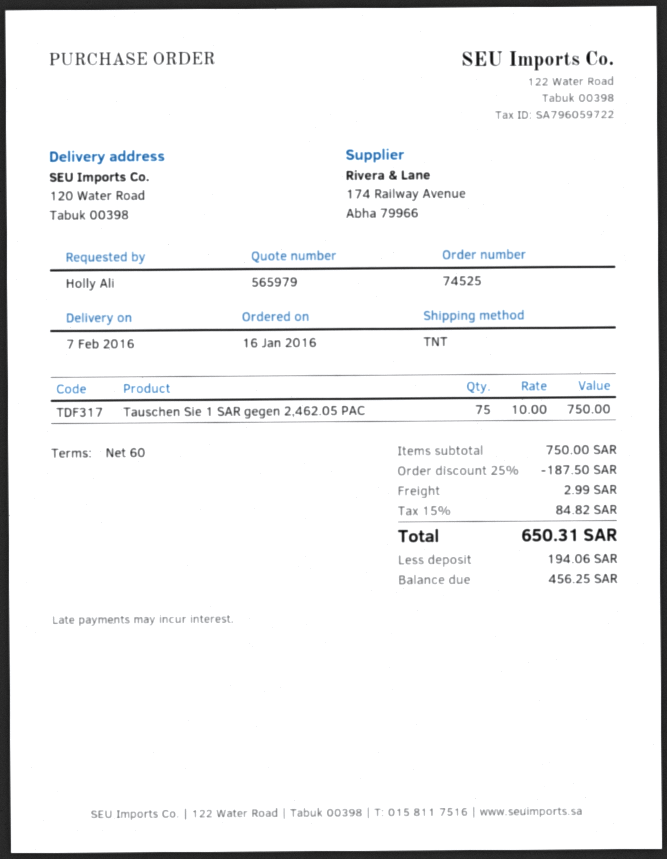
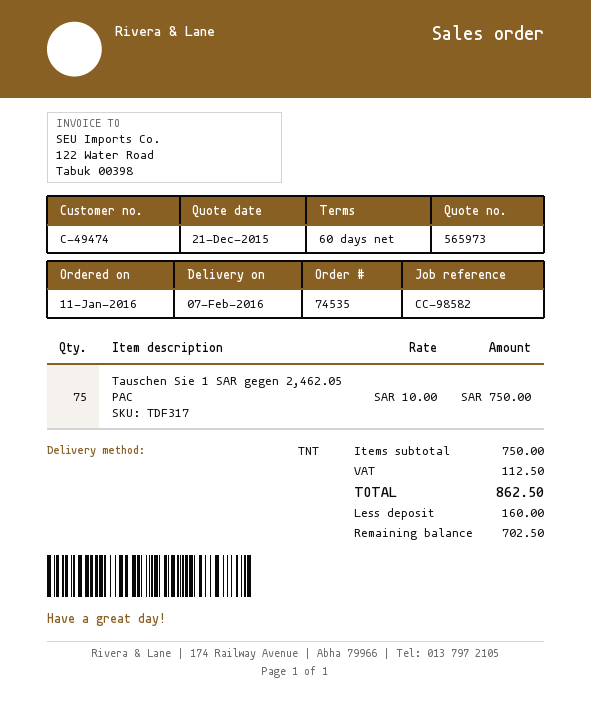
quote number: 565979 -> 565973
order number: 74525 -> 74535
order date: 2016-01-16 -> 2016-01-11
discount: 25% = 187.50 -> none
shipping: 2.99 -> none
tax: 84.82 -> 112.50
total: 650.31 -> 862.50
deposit: 194.06 -> 160.00
balance: 456.25 -> 702.50

